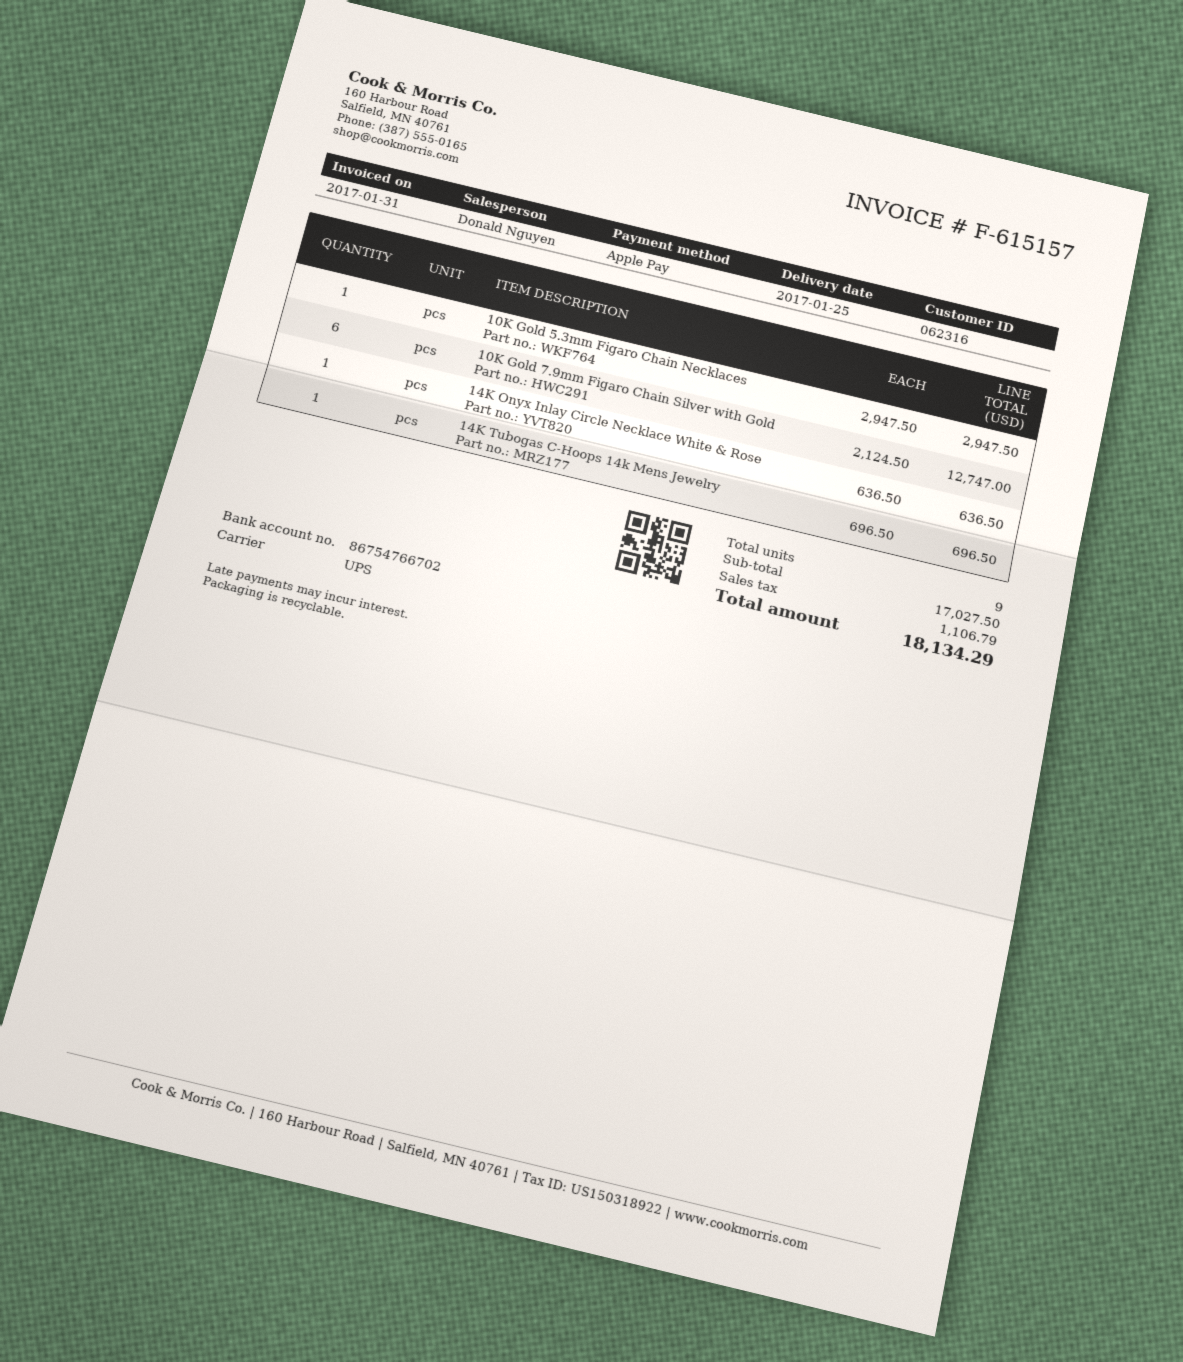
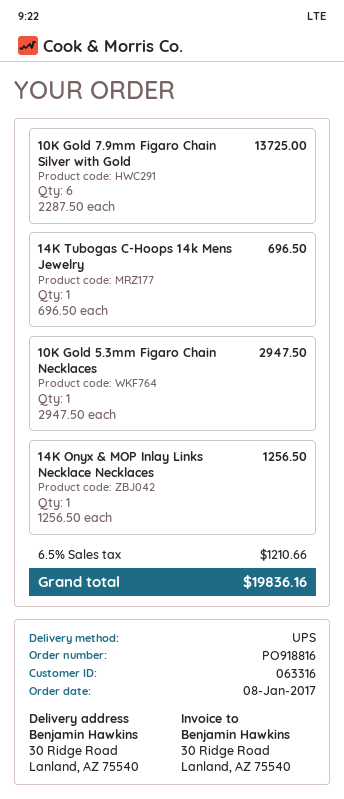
customer number: 062316 -> 063316
10K Gold 7.9mm Figaro Chain Silver with Gold: 6 x 2124.50 = 12747.00 -> 6 x 2287.50 = 13725.00
14K Onyx Inlay Circle Necklace White & Rose: 1 x 636.50 = 636.50 -> none
14K Onyx & MOP Inlay Links Necklace Necklaces: none -> 1 x 1256.50 = 1256.50
tax: 1106.79 -> 1210.66
total: 18134.29 -> 19836.16

